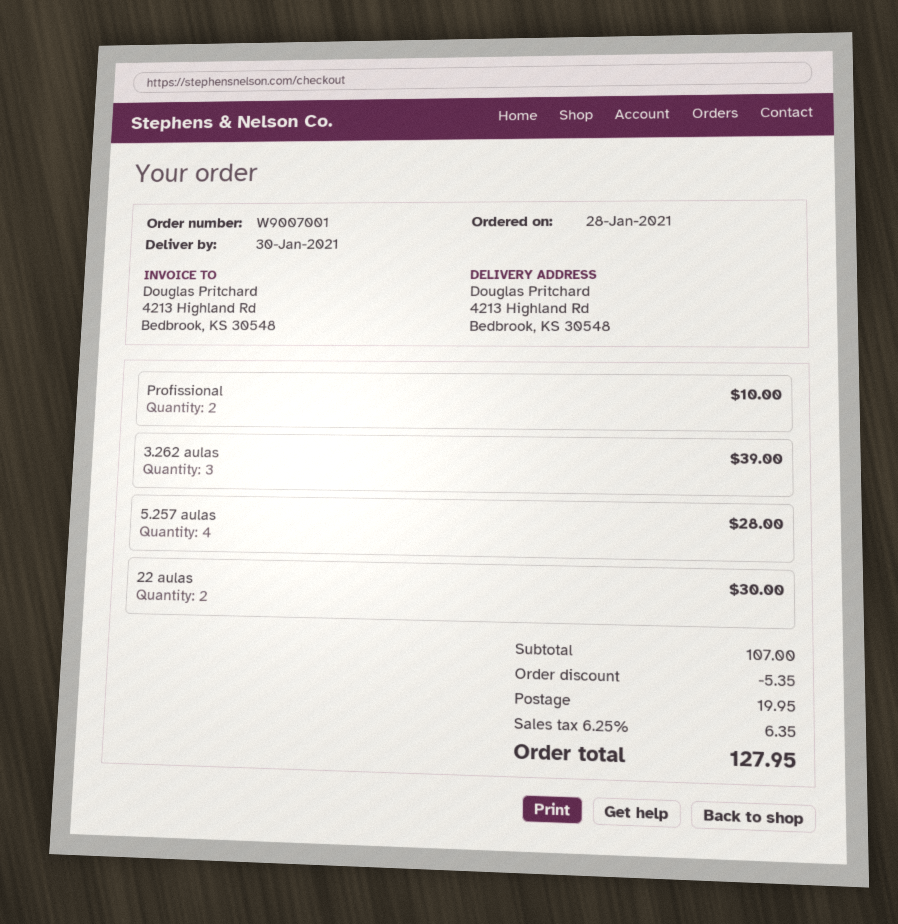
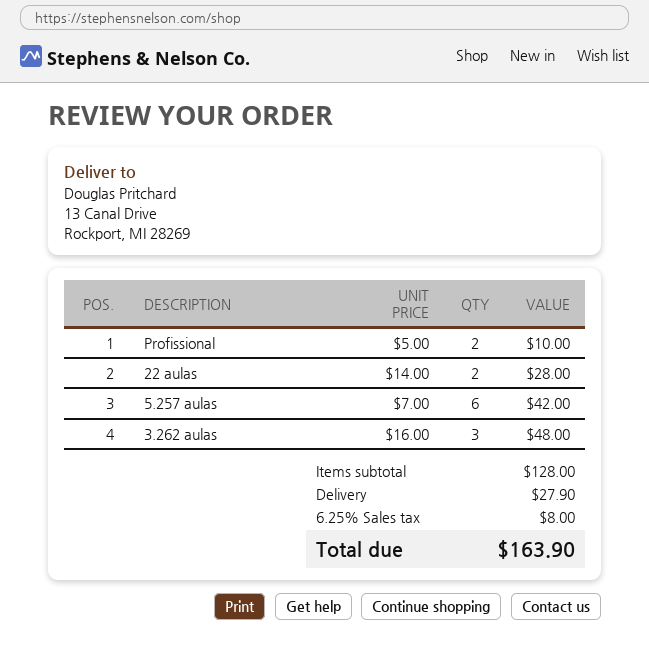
ship to: 4213 Highland Rd, Bedbrook, KS 30548 -> 13 Canal Drive, Rockport, MI 28269
3.262 aulas: 3 for 39.00 -> 3 for 48.00
5.257 aulas: 4 for 28.00 -> 6 for 42.00
22 aulas: 2 for 30.00 -> 2 for 28.00
subtotal: 107.00 -> 128.00
discount: 5.35 -> none
shipping: 19.95 -> 27.90
tax: 6.25% = 6.35 -> 6.25% = 8.00
total: 127.95 -> 163.90

